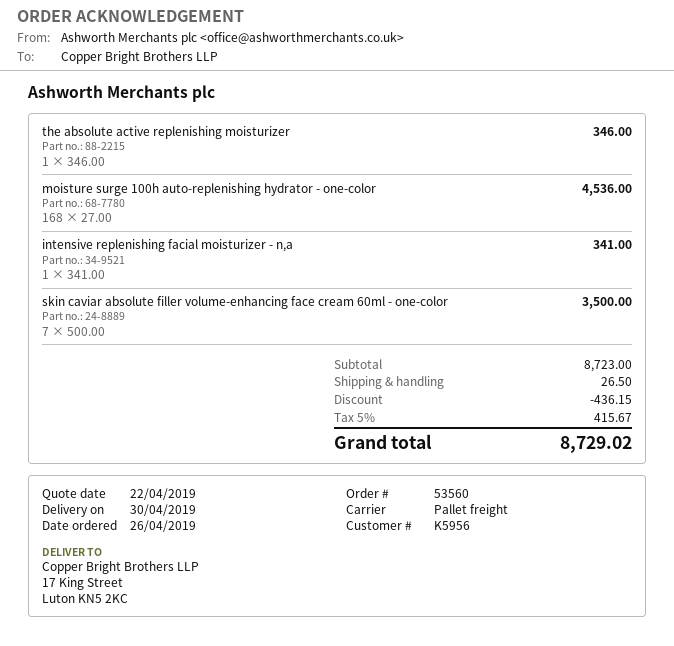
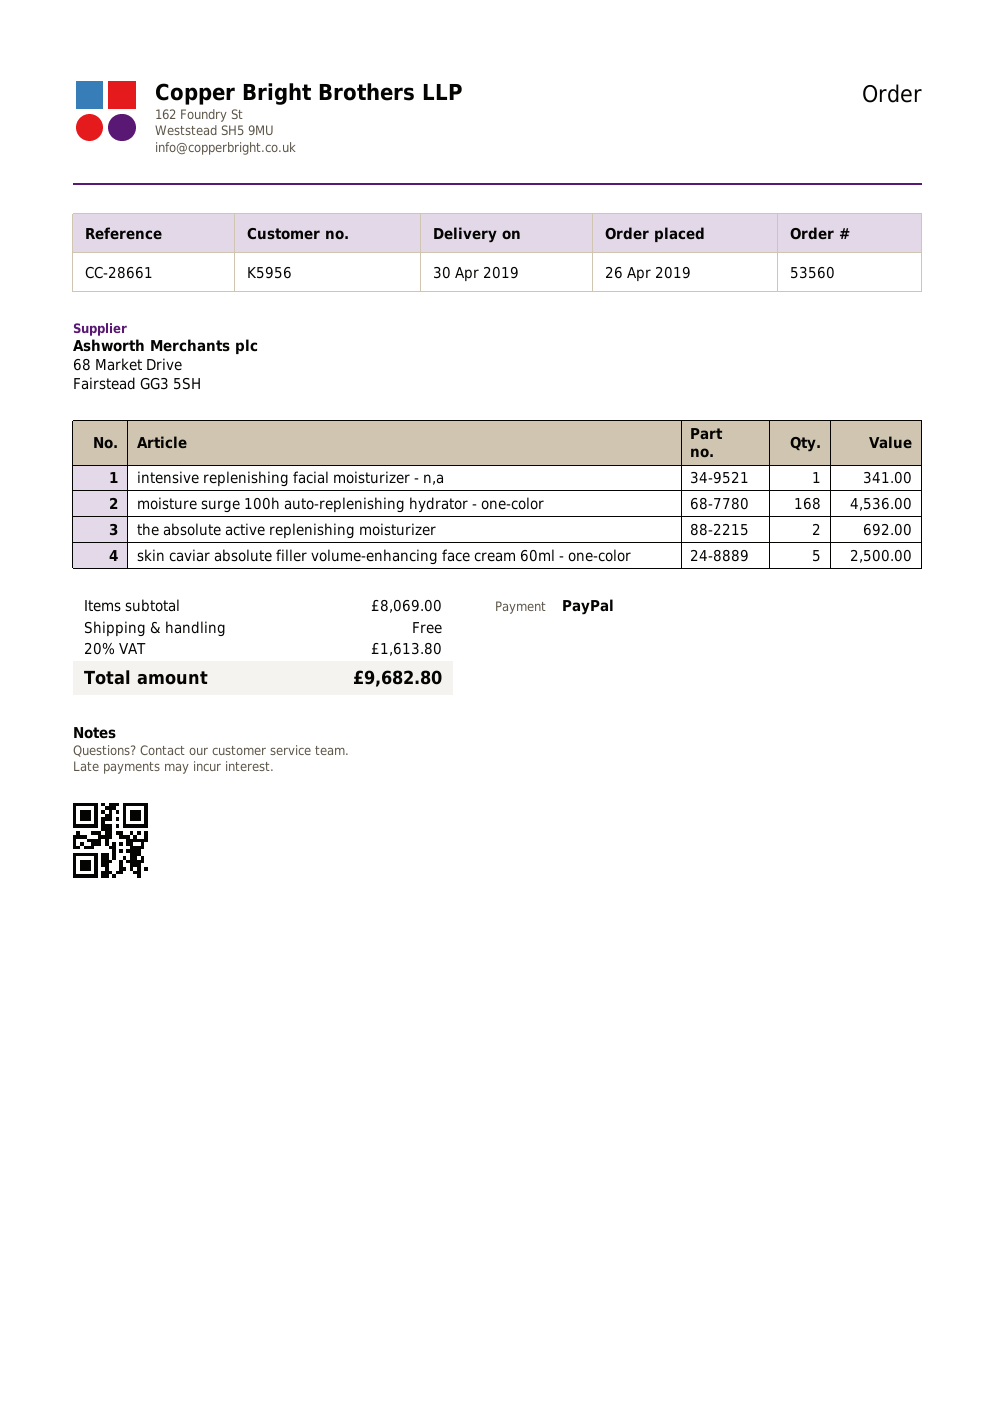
the absolute active replenishing moisturizer: 1 for 346.00 -> 2 for 692.00
skin caviar absolute filler volume-enhancing face cream 60ml - one-color: 7 for 3500.00 -> 5 for 2500.00
subtotal: 8723.00 -> 8069.00
discount: 436.15 -> none
shipping: 26.50 -> 0.00
tax: 5% = 415.67 -> 20% = 1613.80
total: 8729.02 -> 9682.80

